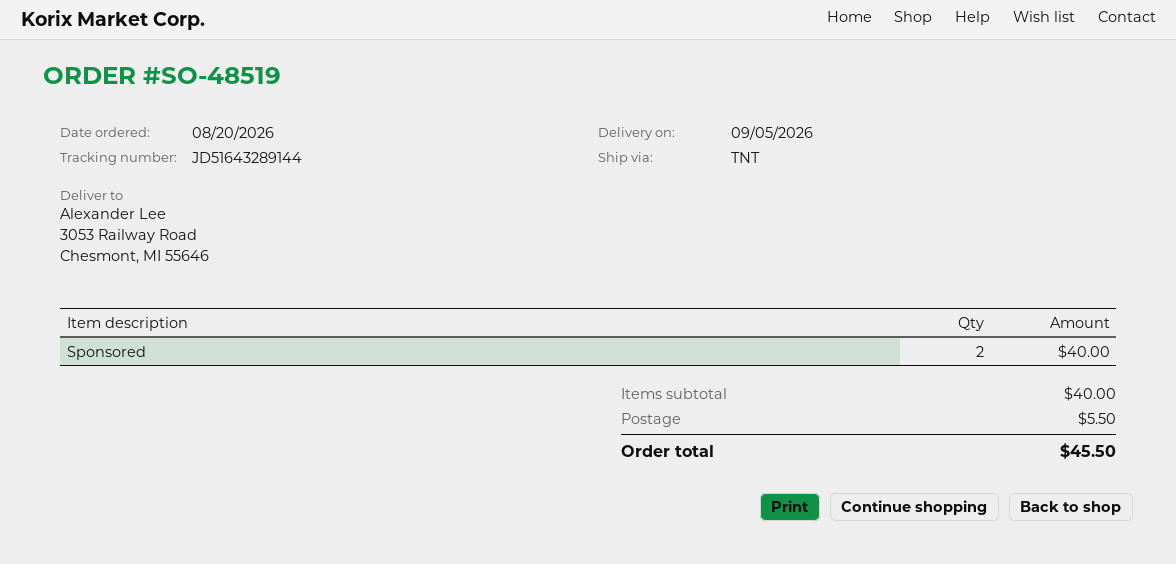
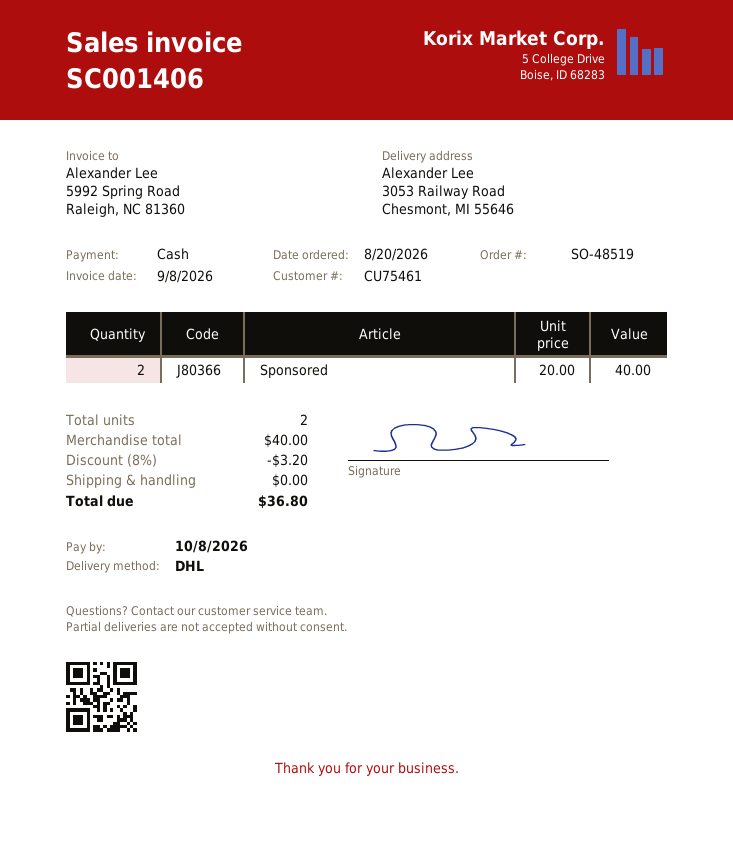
shipping method: TNT -> DHL
discount: none -> 8% = 3.20
shipping: 5.50 -> 0.00
total: 45.50 -> 36.80

